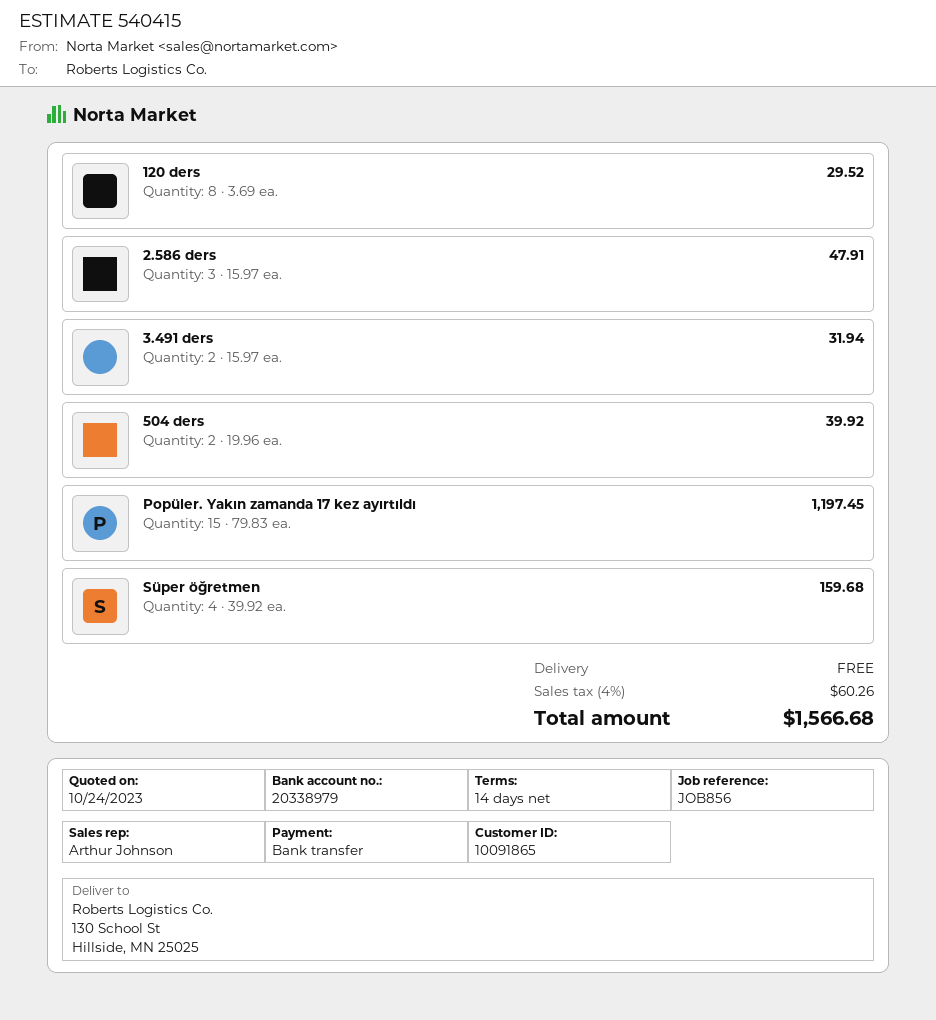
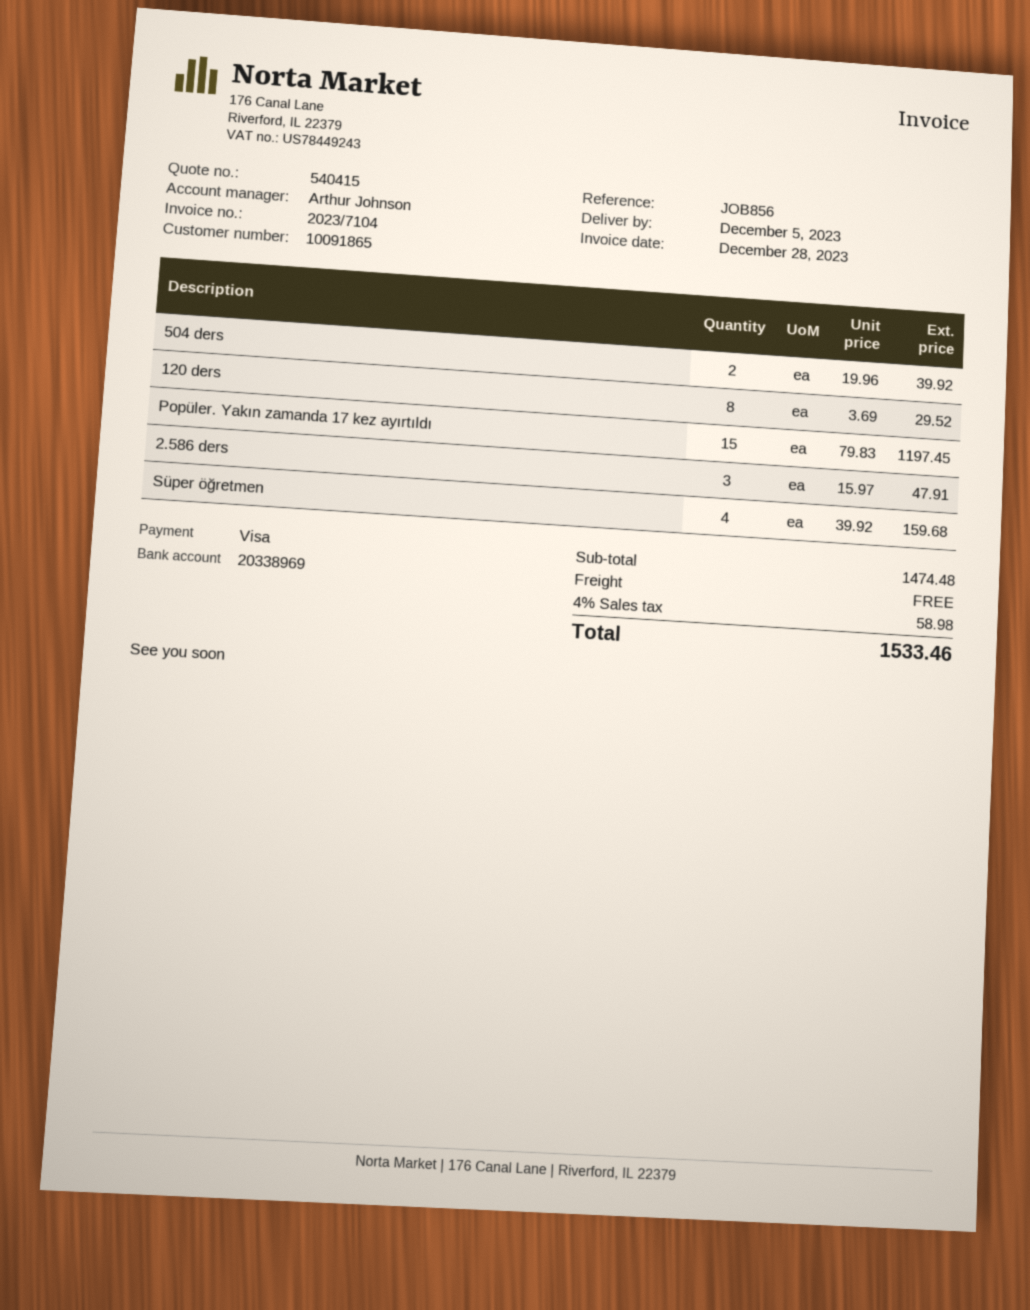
payment method: bank transfer -> Visa
bank account: 20338979 -> 20338969
3.491 ders: 2 x 15.97 = 31.94 -> none
tax: 4% = 60.26 -> 4% = 58.98
total: 1566.68 -> 1533.46

